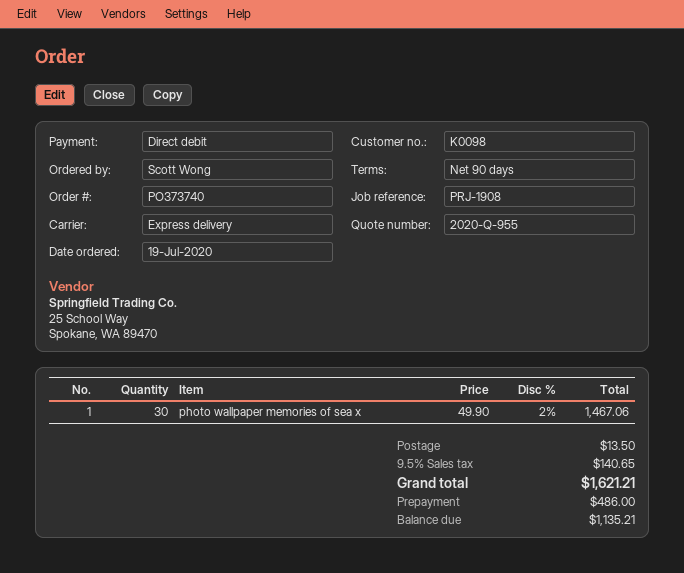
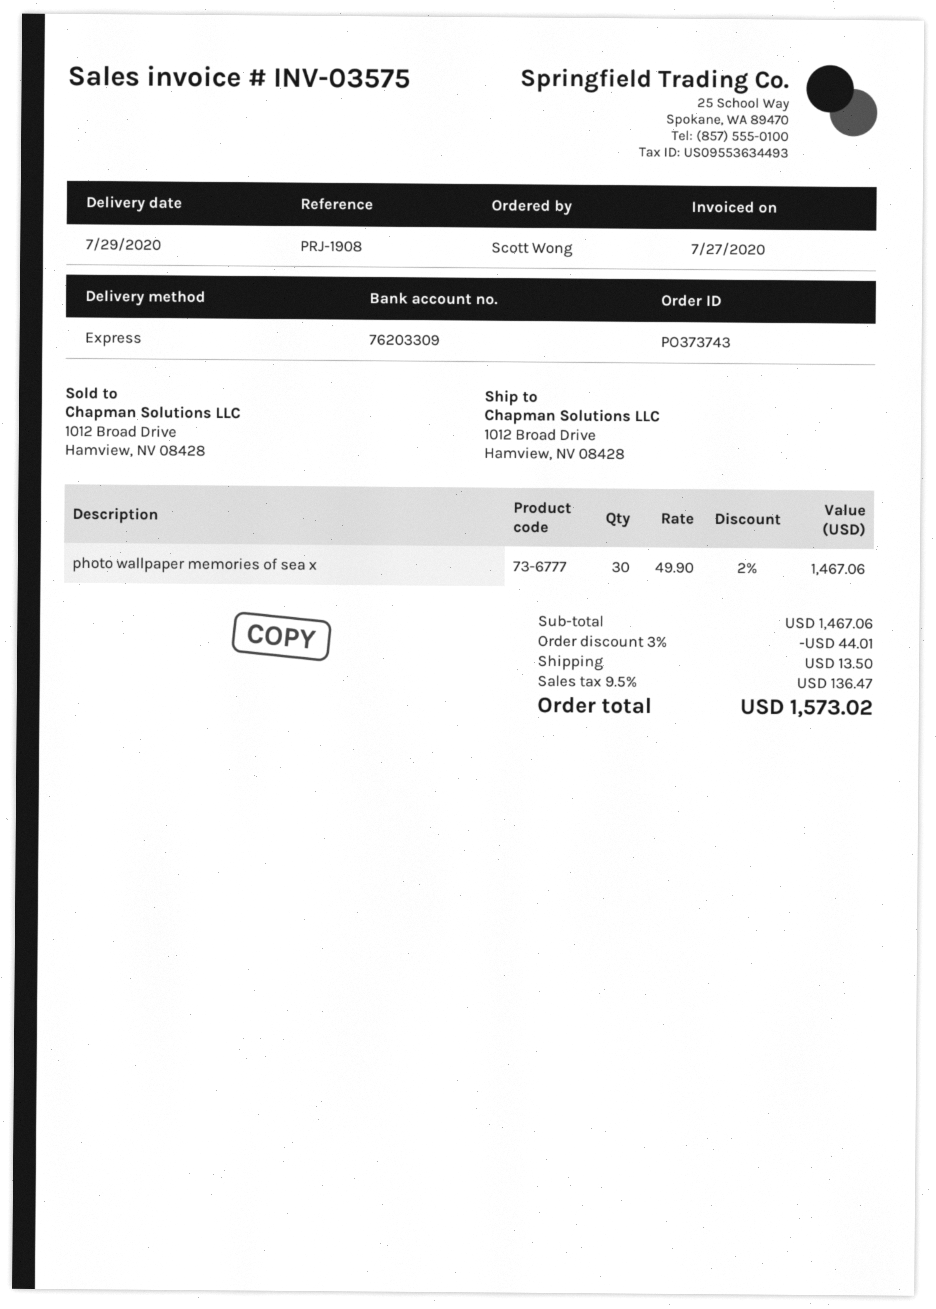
order number: PO373740 -> PO373743
discount: none -> 3% = 44.01
tax: 9.5% = 140.65 -> 9.5% = 136.47
total: 1621.21 -> 1573.02

